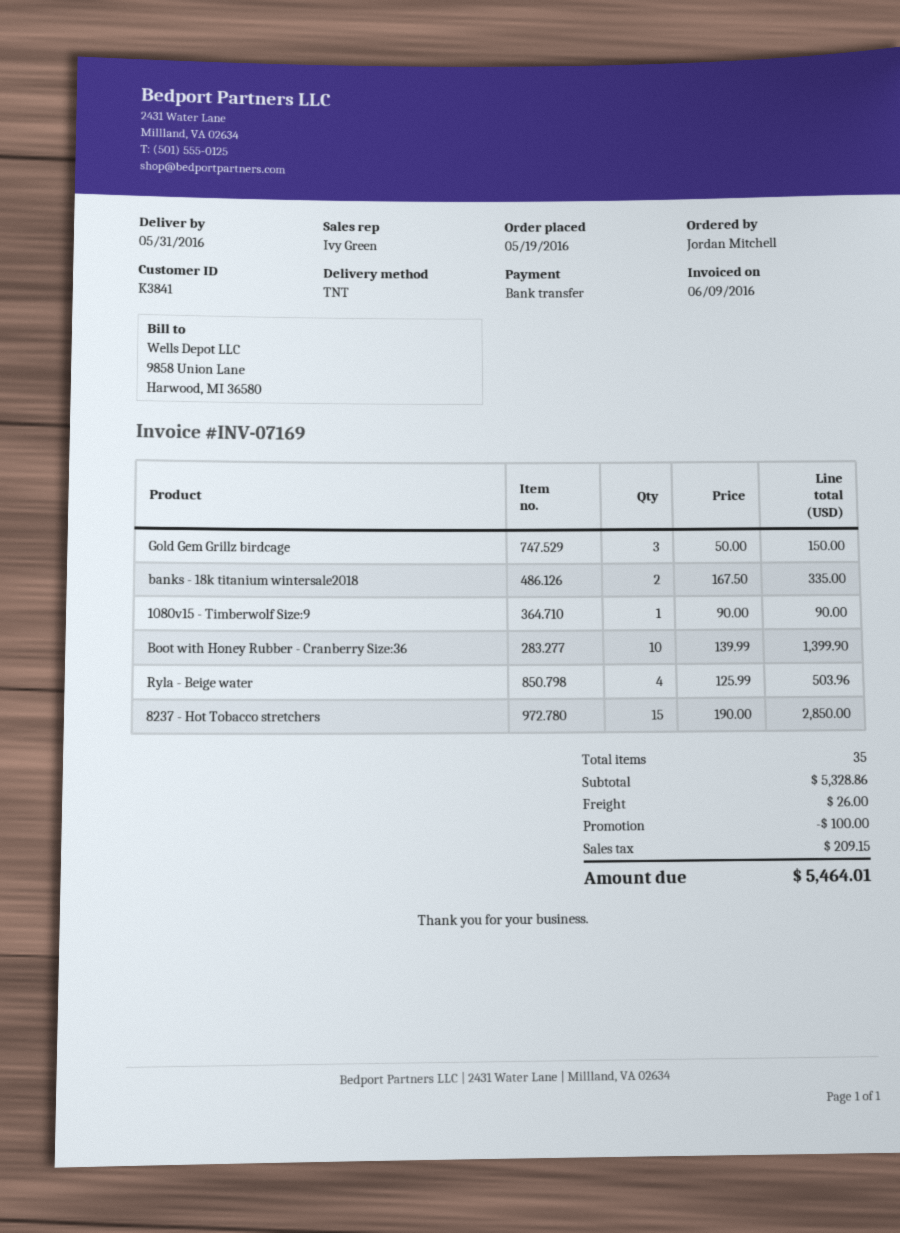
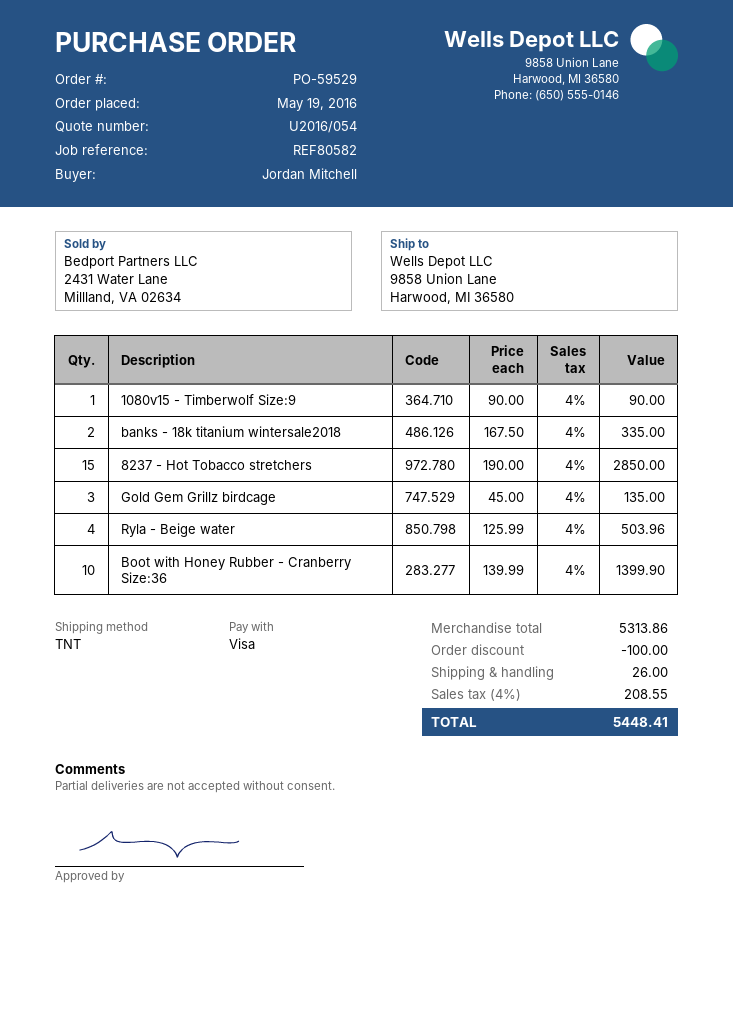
payment method: bank transfer -> Visa
Gold Gem Grillz birdcage: 3 x 50.00 = 150.00 -> 3 x 45.00 = 135.00
subtotal: 5328.86 -> 5313.86
tax: 209.15 -> 208.55
total: 5464.01 -> 5448.41

